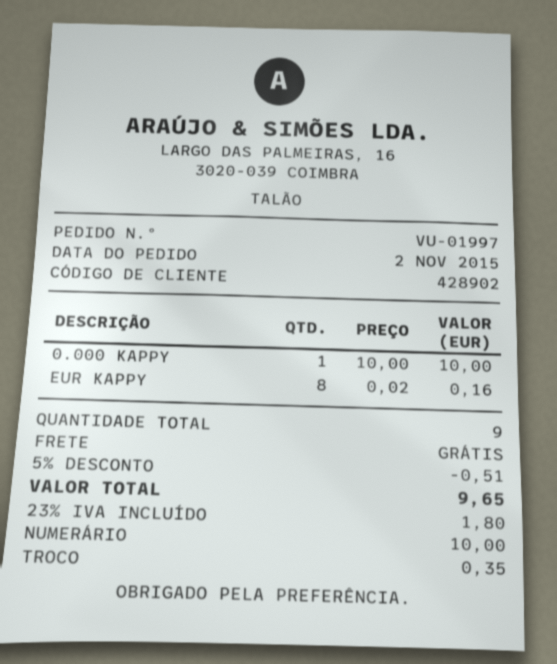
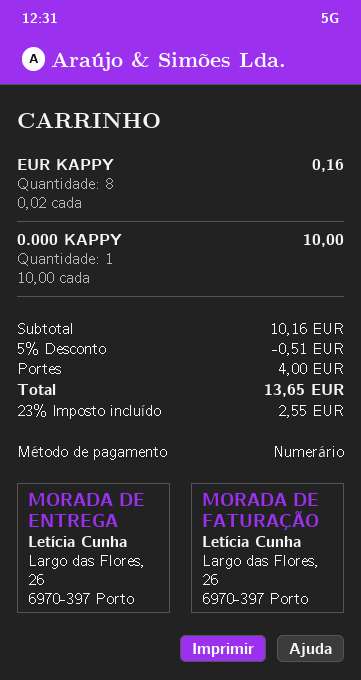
shipping: 0.00 -> 4.00
tax: 23% = 1.80 -> 23% = 2.55
total: 9.65 -> 13.65

